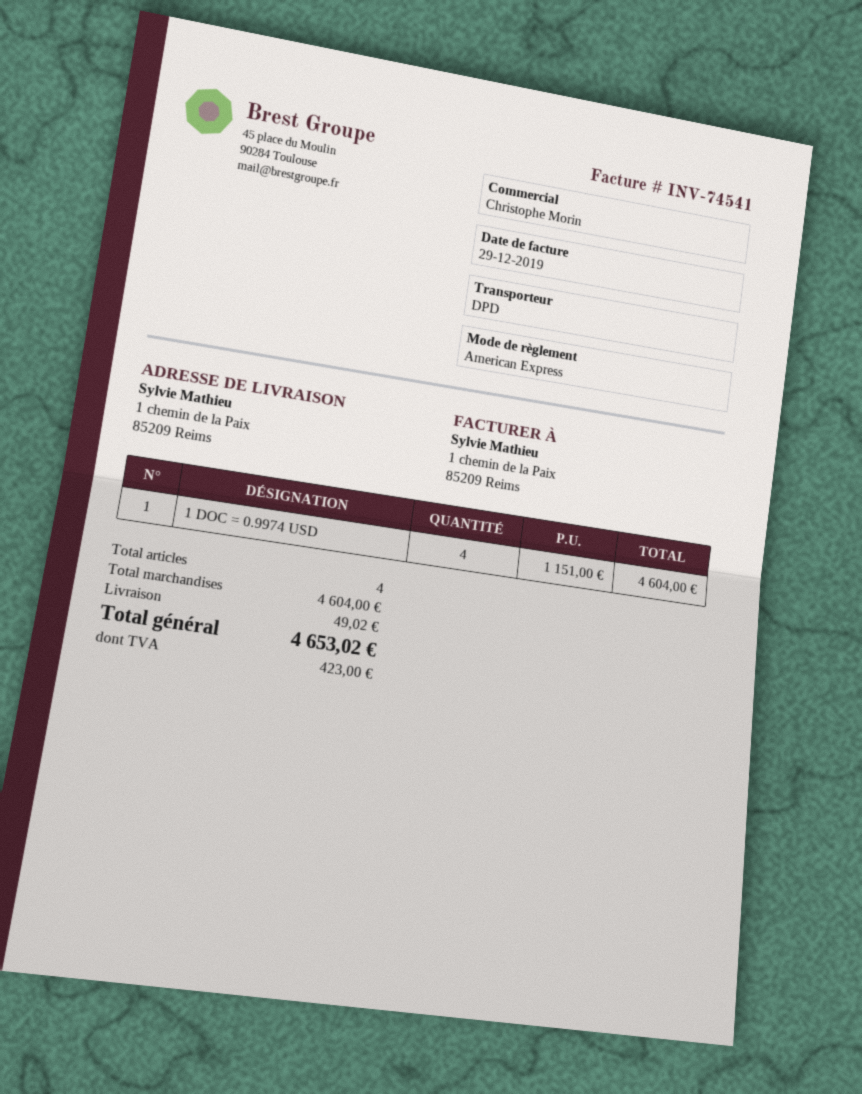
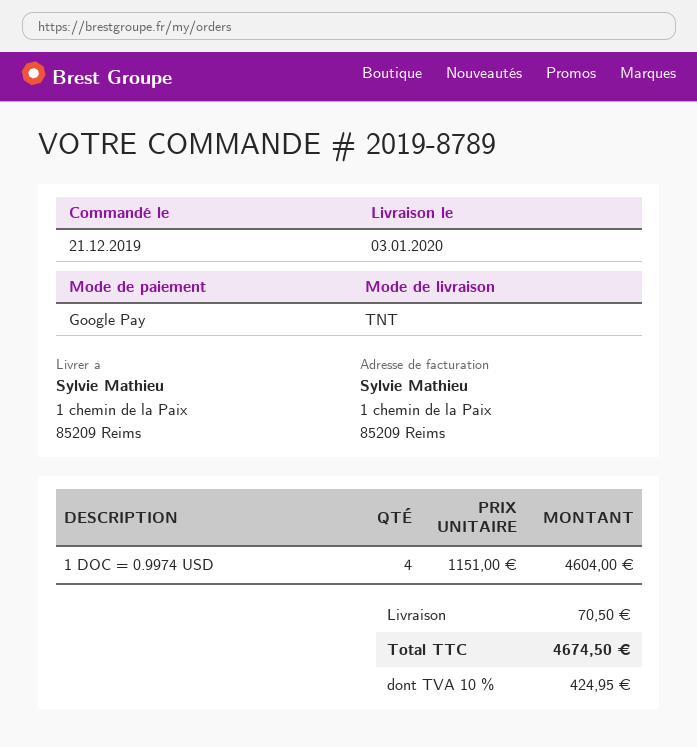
payment method: American Express -> Google Pay
shipping method: DPD -> TNT
shipping: 49.02 -> 70.50
tax: 423.00 -> 424.95
total: 4653.02 -> 4674.50

